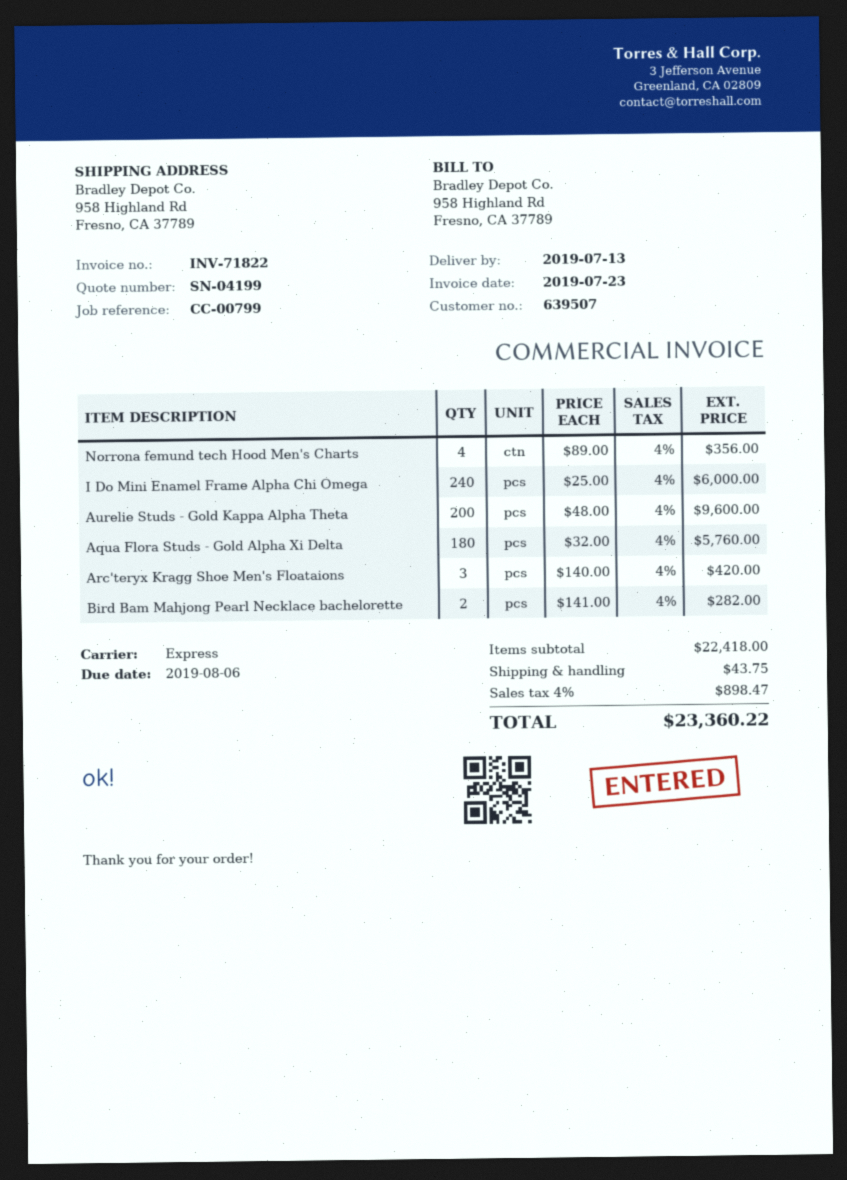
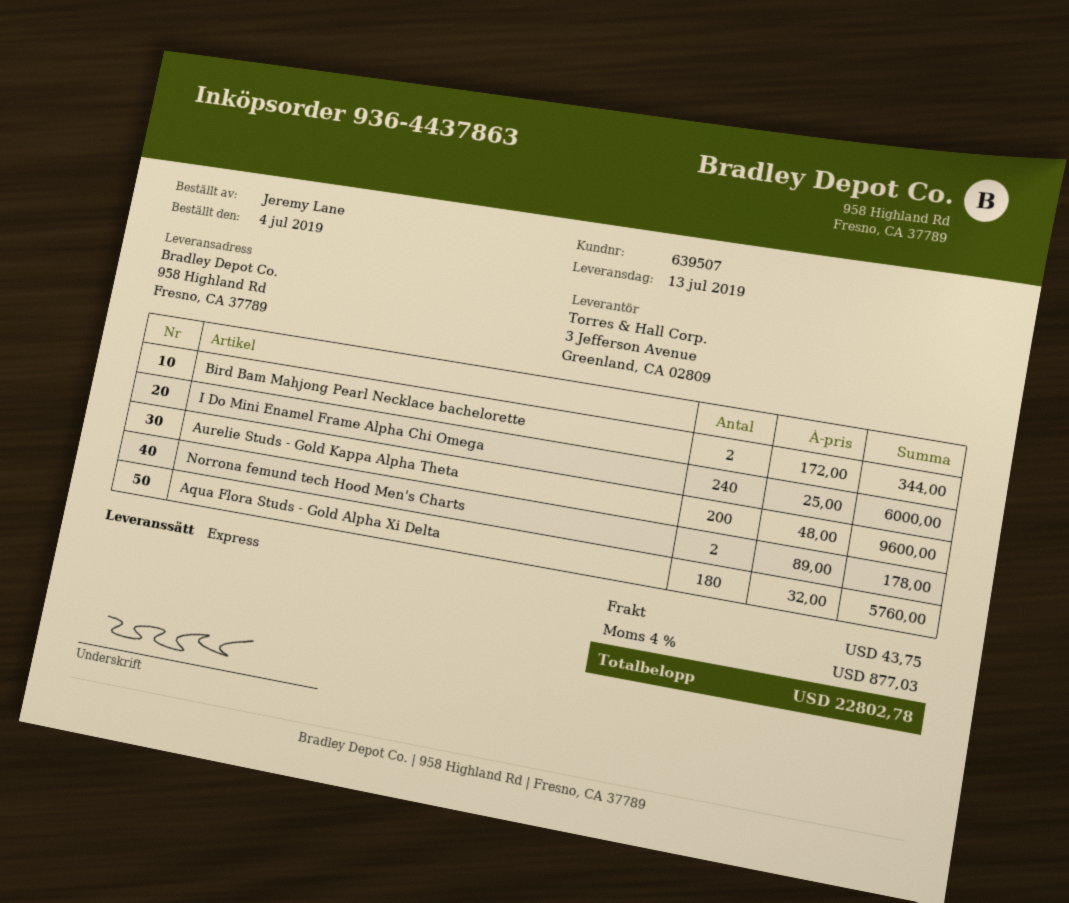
Norrona femund tech Hood Men's Charts: 4 x 89.00 = 356.00 -> 2 x 89.00 = 178.00
Arc'teryx Kragg Shoe Men's Floataions: 3 x 140.00 = 420.00 -> none
Bird Bam Mahjong Pearl Necklace bachelorette: 2 x 141.00 = 282.00 -> 2 x 172.00 = 344.00
tax: 4% = 898.47 -> 4% = 877.03
total: 23360.22 -> 22802.78

